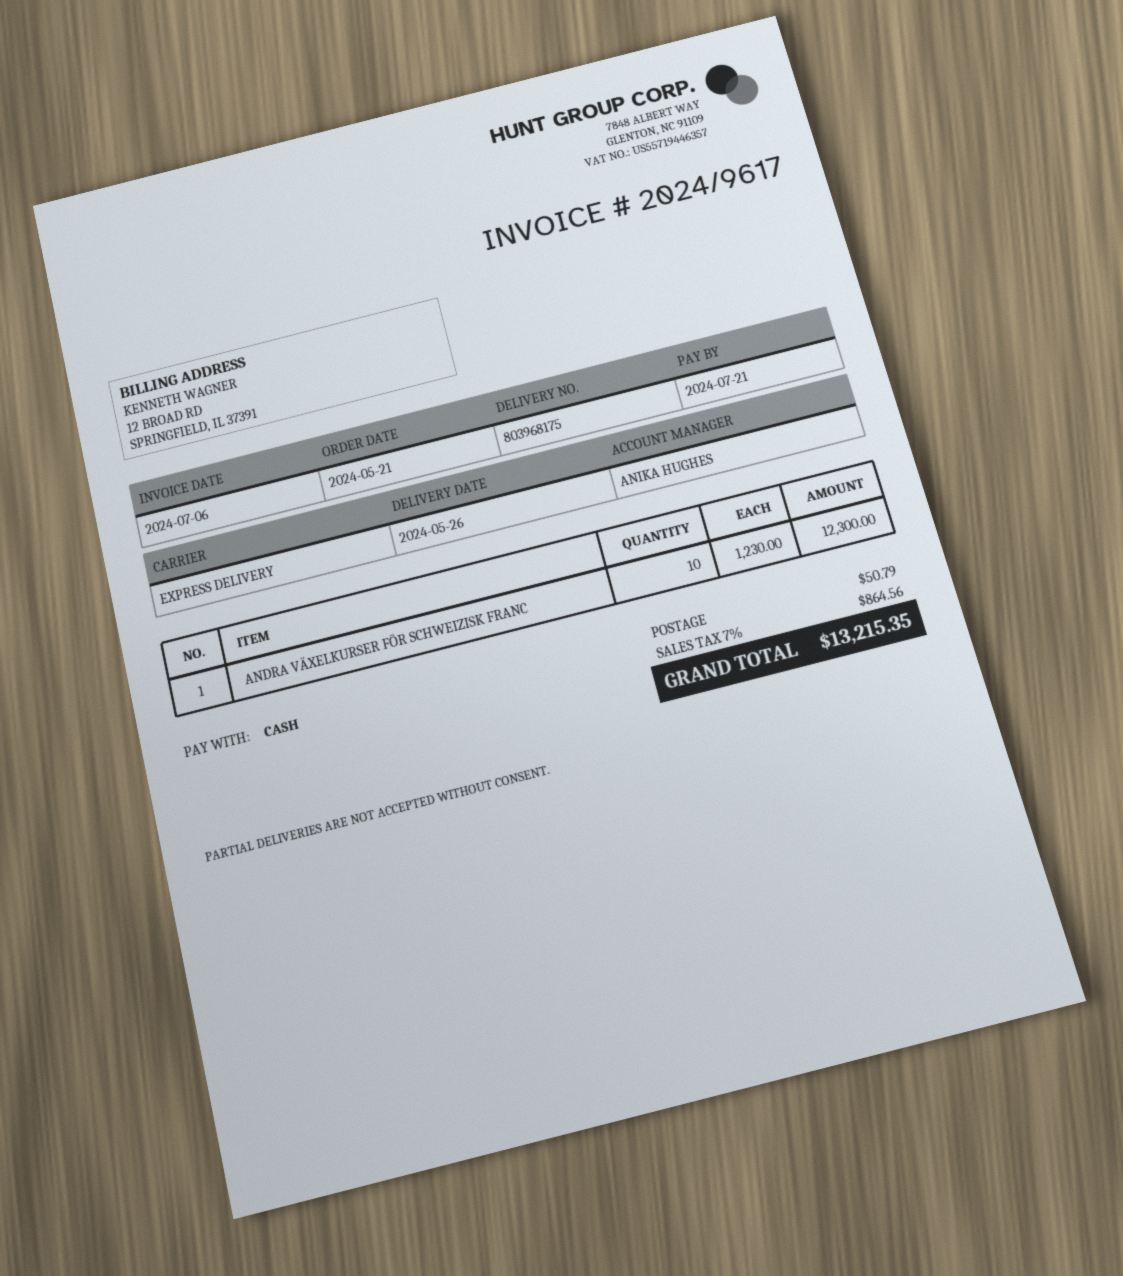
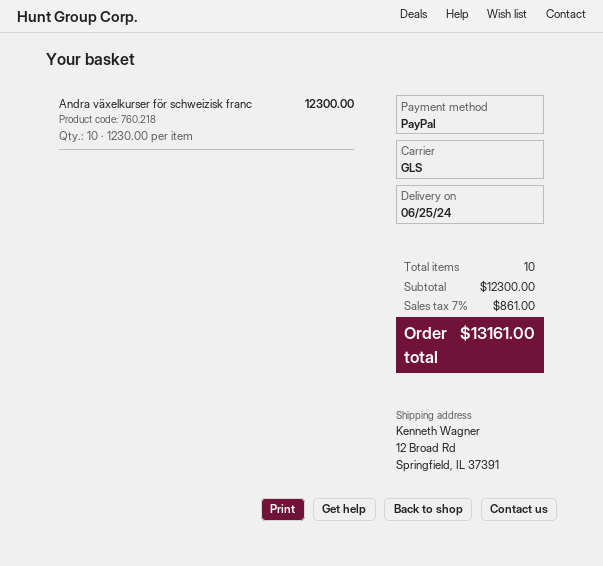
delivery date: 2024-05-26 -> 2024-06-25
payment method: cash -> PayPal
shipping method: express -> GLS
shipping: 50.79 -> none
tax: 7% = 864.56 -> 7% = 861.00
total: 13215.35 -> 13161.00

